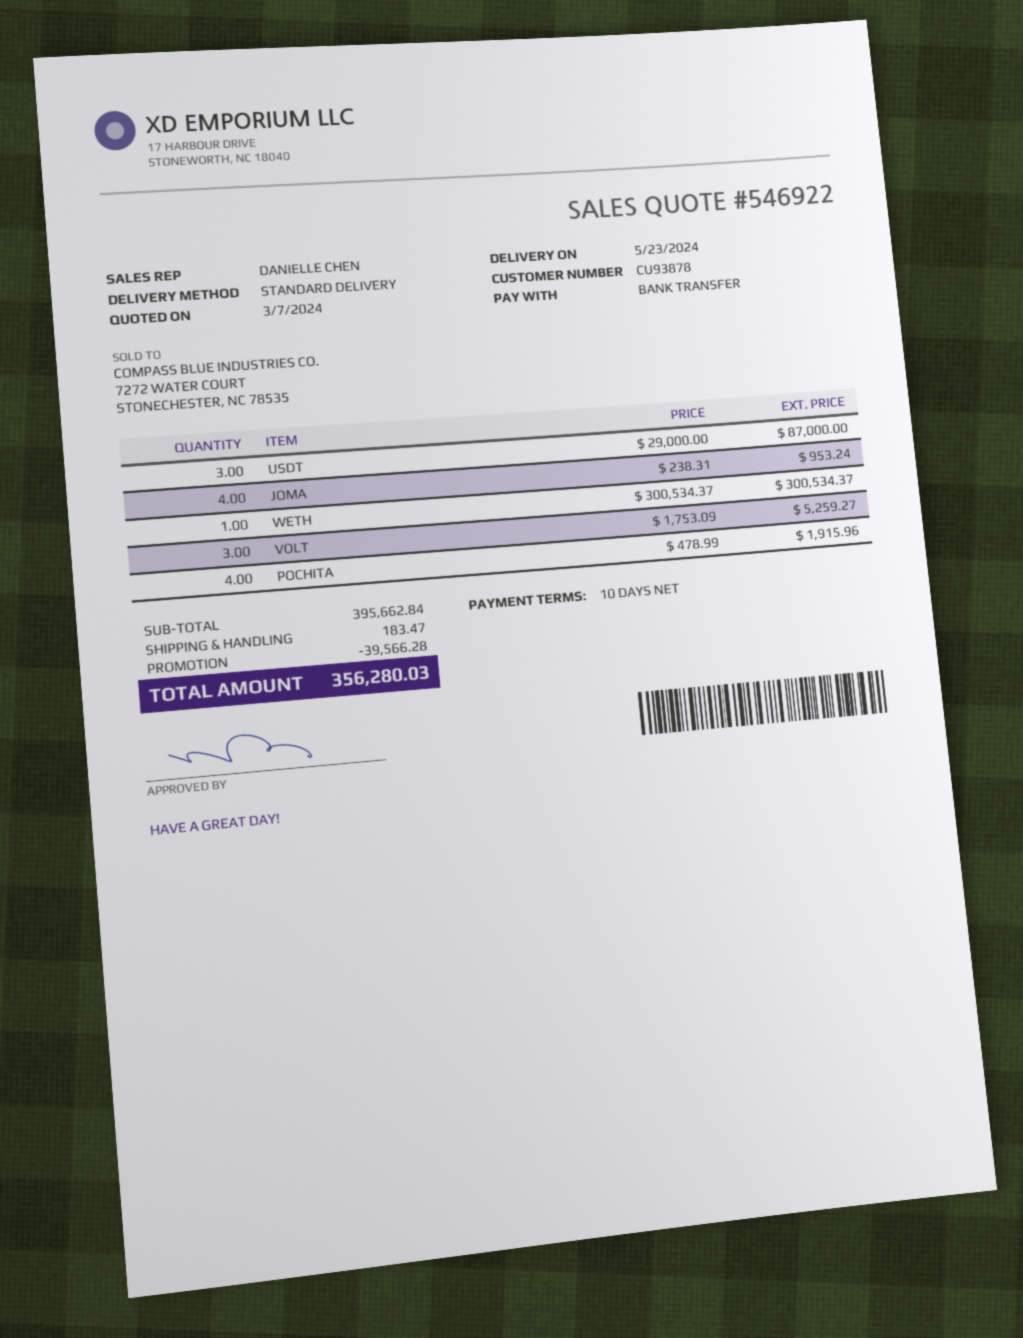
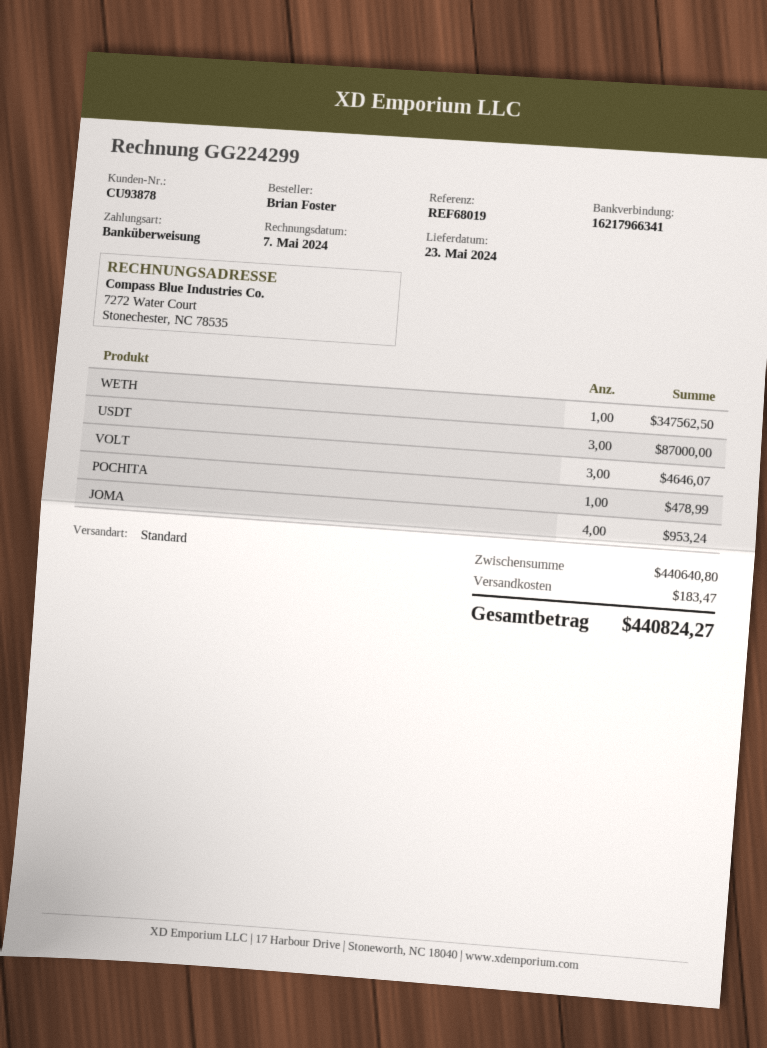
WETH: 1 for 300534.37 -> 1 for 347562.50
VOLT: 3 for 5259.27 -> 3 for 4646.07
POCHITA: 4 for 1915.96 -> 1 for 478.99
subtotal: 395662.84 -> 440640.80
discount: 39566.28 -> none
total: 356280.03 -> 440824.27

